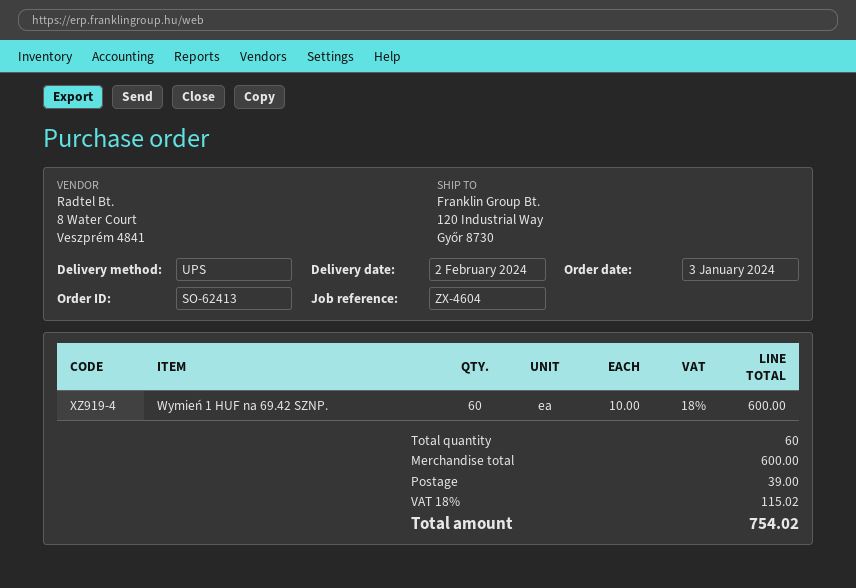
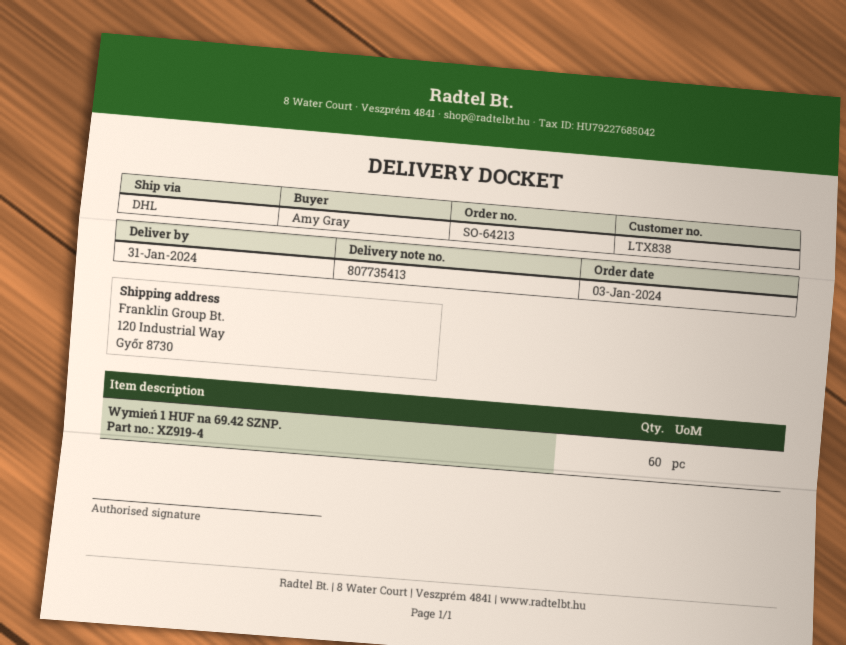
order number: SO-62413 -> SO-64213
delivery date: 2024-02-02 -> 2024-01-31
shipping method: UPS -> DHL

